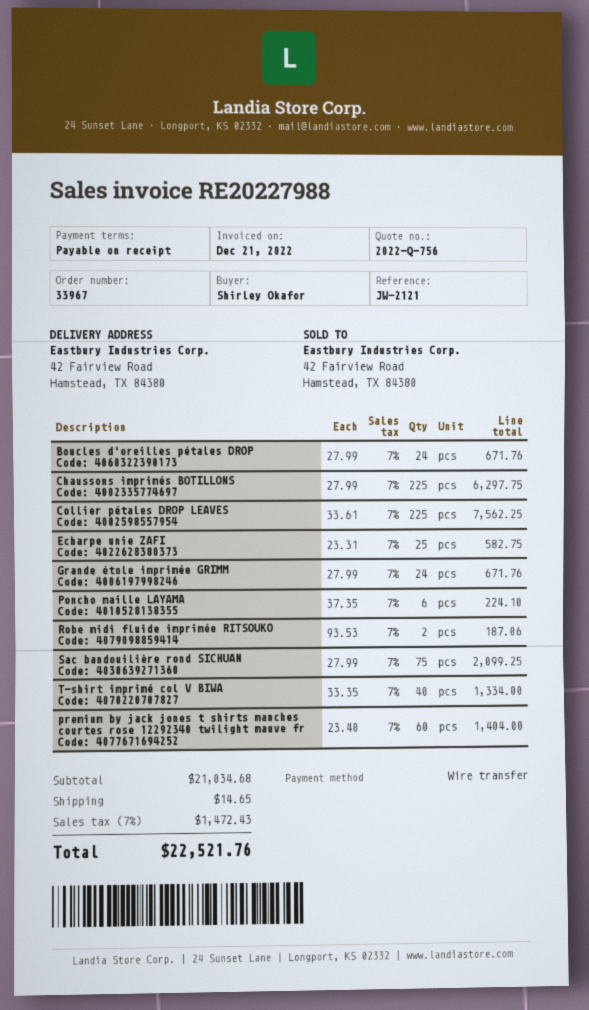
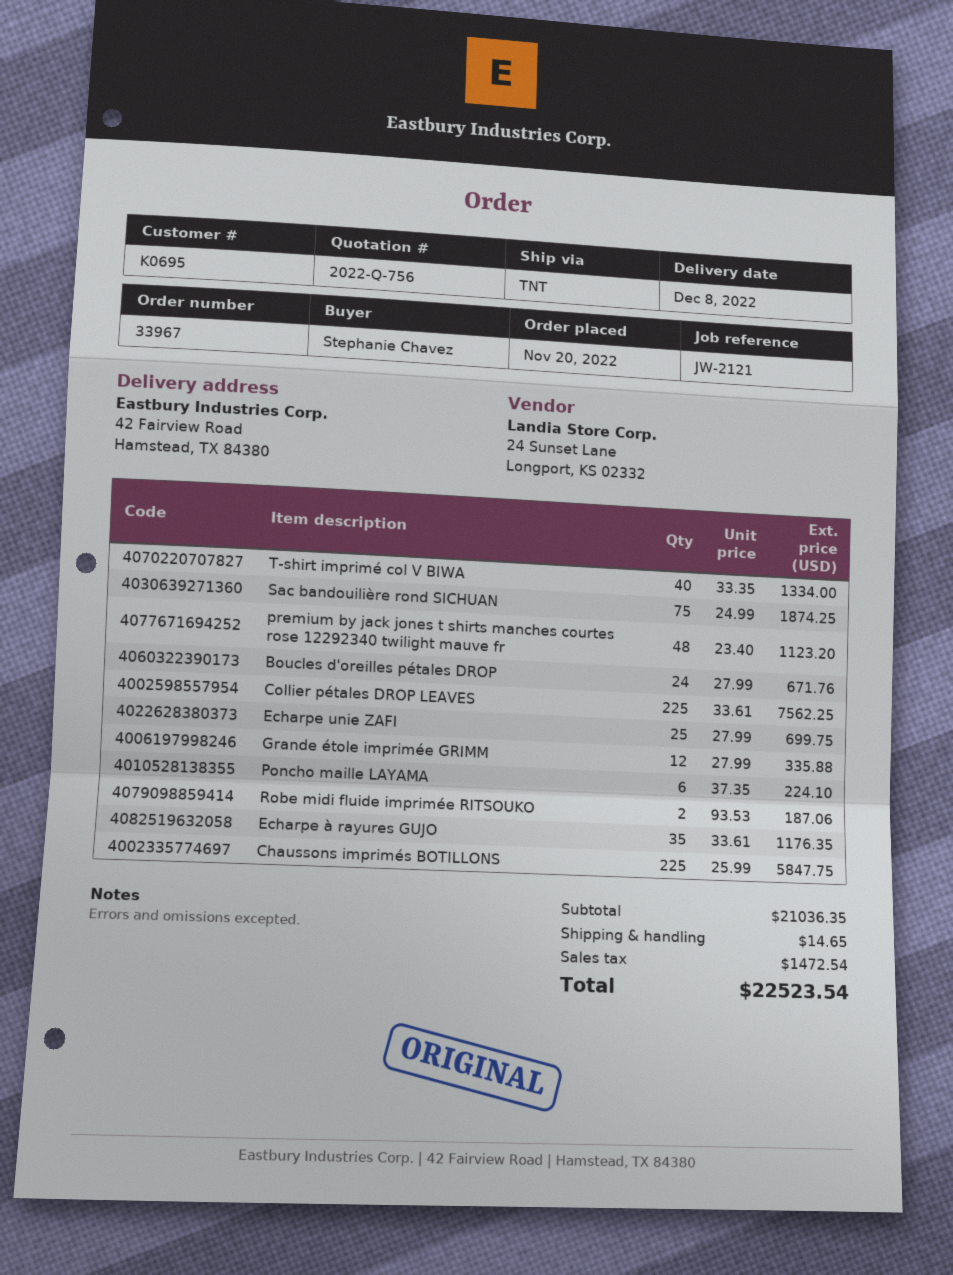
ordered by: Shirley Okafor -> Stephanie Chavez
Chaussons imprimés BOTILLONS: 225 x 27.99 = 6297.75 -> 225 x 25.99 = 5847.75
Echarpe unie ZAFI: 25 x 23.31 = 582.75 -> 25 x 27.99 = 699.75
Grande étole imprimée GRIMM: 24 x 27.99 = 671.76 -> 12 x 27.99 = 335.88
Sac bandouilière rond SICHUAN: 75 x 27.99 = 2099.25 -> 75 x 24.99 = 1874.25
premium by jack jones t shirts manches courtes rose 12292340 twilight mauve fr: 60 x 23.40 = 1404.00 -> 48 x 23.40 = 1123.20
Echarpe à rayures GUJO: none -> 35 x 33.61 = 1176.35
subtotal: 21034.68 -> 21036.35
tax: 1472.43 -> 1472.54
total: 22521.76 -> 22523.54

